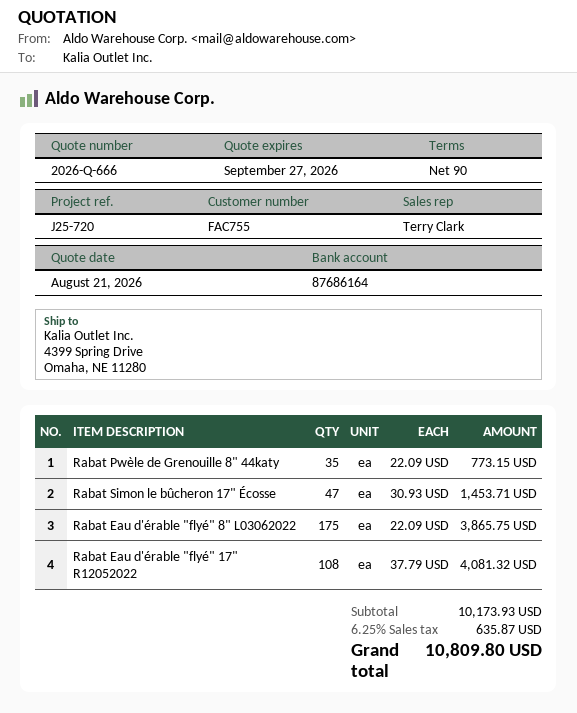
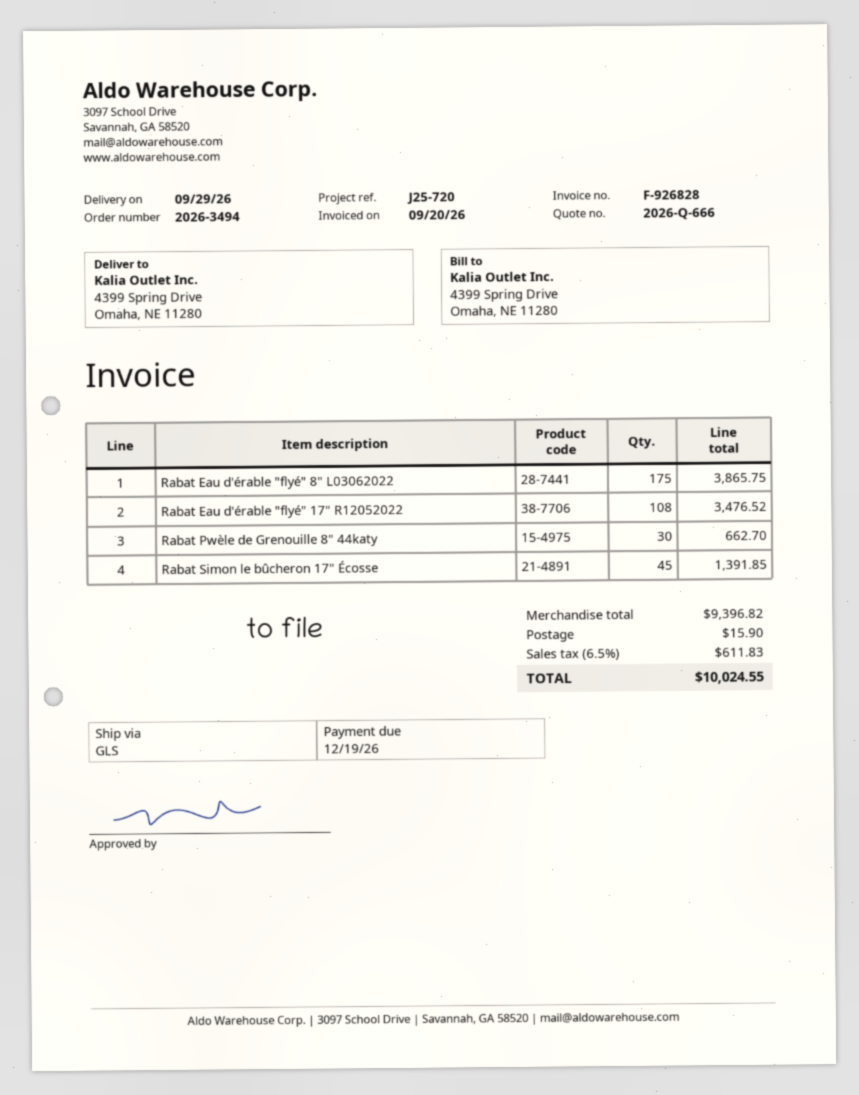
Rabat Pwèle de Grenouille 8" 44katy: 35 for 773.15 -> 30 for 662.70
Rabat Simon le bûcheron 17" Écosse: 47 for 1453.71 -> 45 for 1391.85
Rabat Eau d'érable "flyé" 17" R12052022: 108 for 4081.32 -> 108 for 3476.52
subtotal: 10173.93 -> 9396.82
shipping: none -> 15.90
tax: 6.25% = 635.87 -> 6.5% = 611.83
total: 10809.80 -> 10024.55

